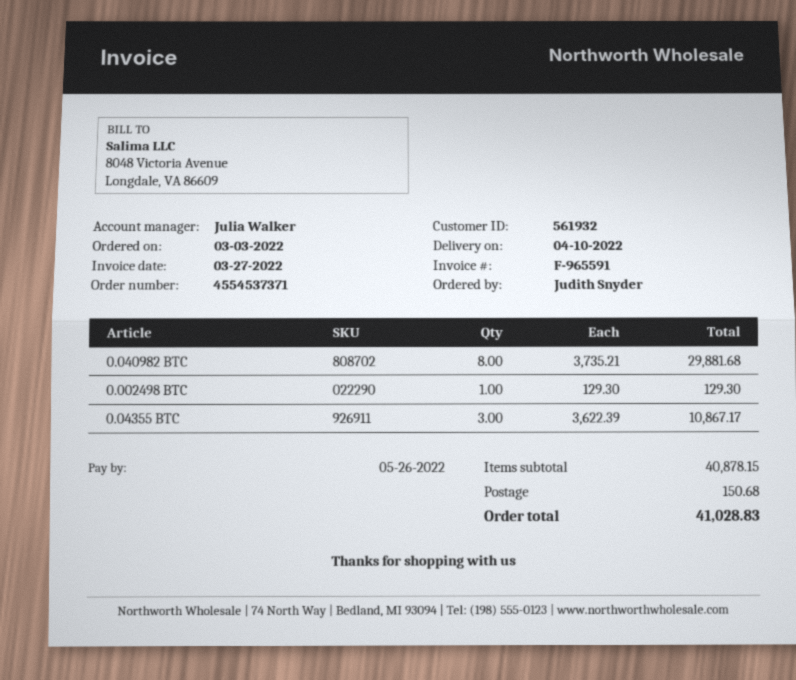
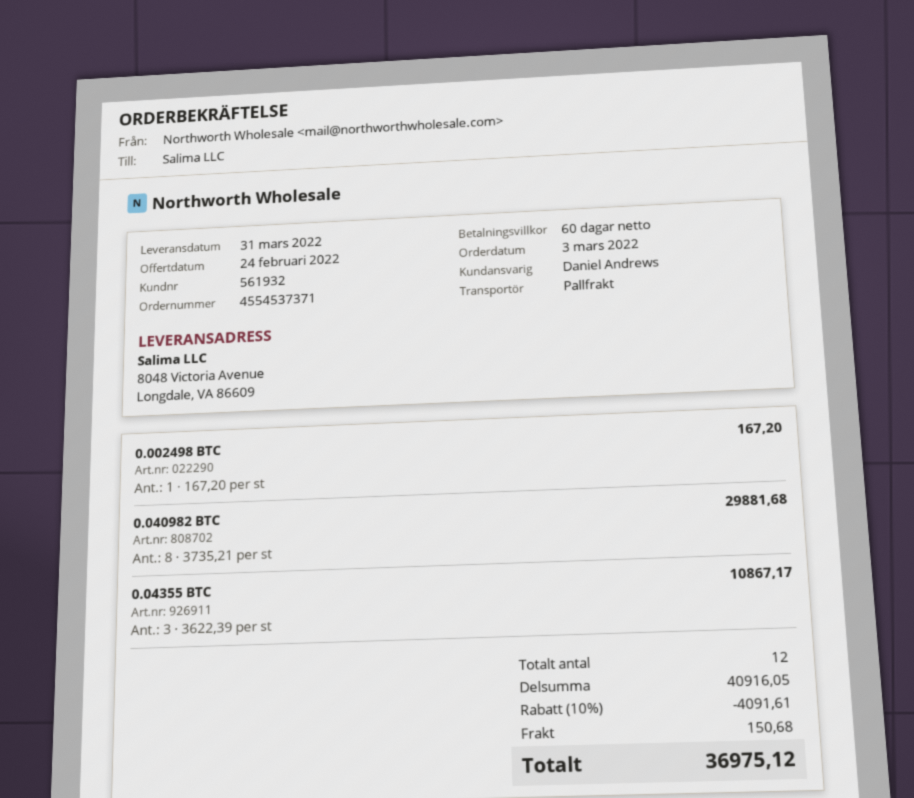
delivery date: 2022-04-10 -> 2022-03-31
sales rep: Julia Walker -> Daniel Andrews
0.002498 BTC: 1 x 129.30 = 129.30 -> 1 x 167.20 = 167.20
subtotal: 40878.15 -> 40916.05
discount: none -> 10% = 4091.61
total: 41028.83 -> 36975.12

